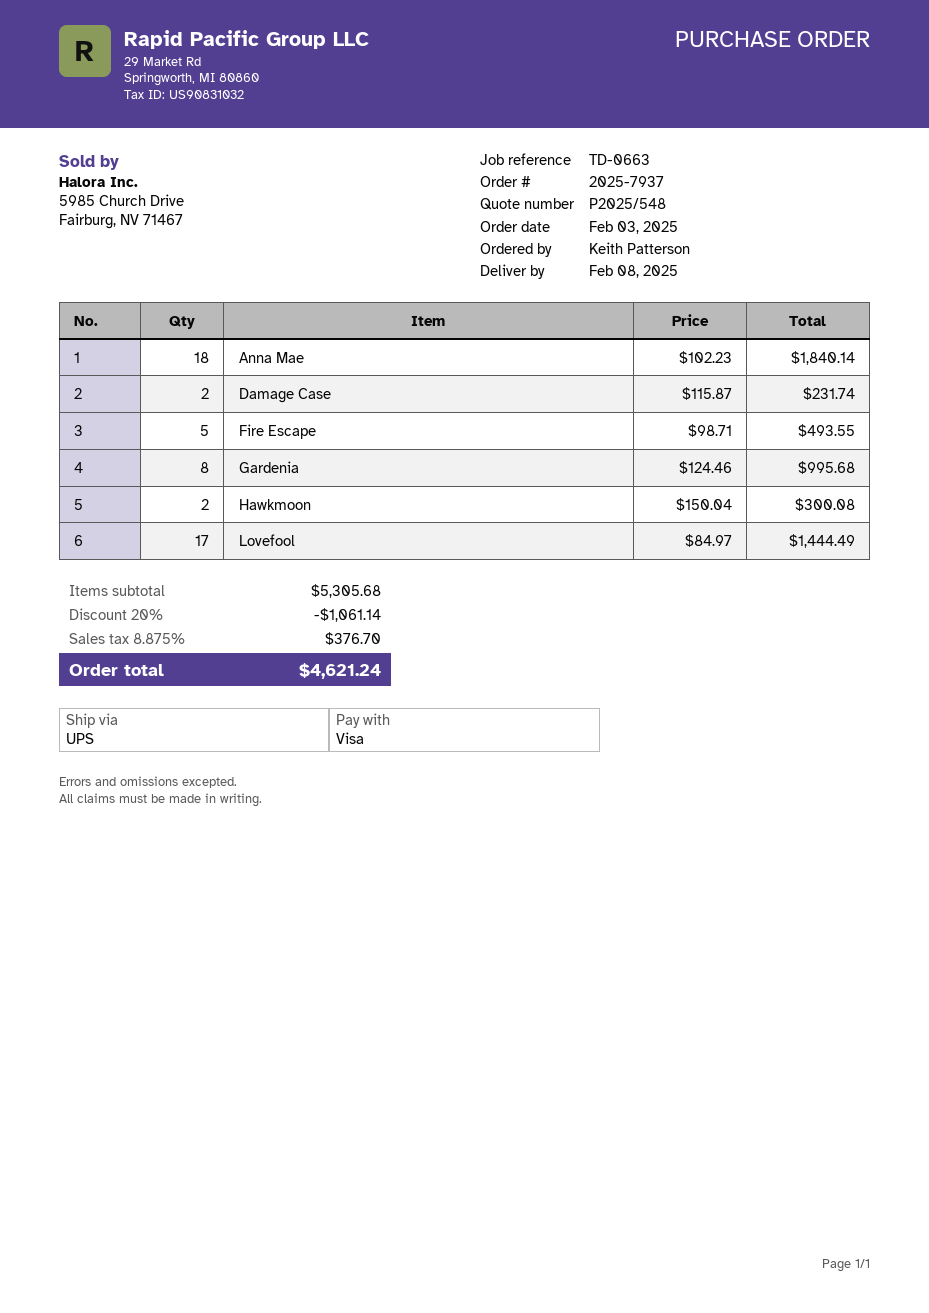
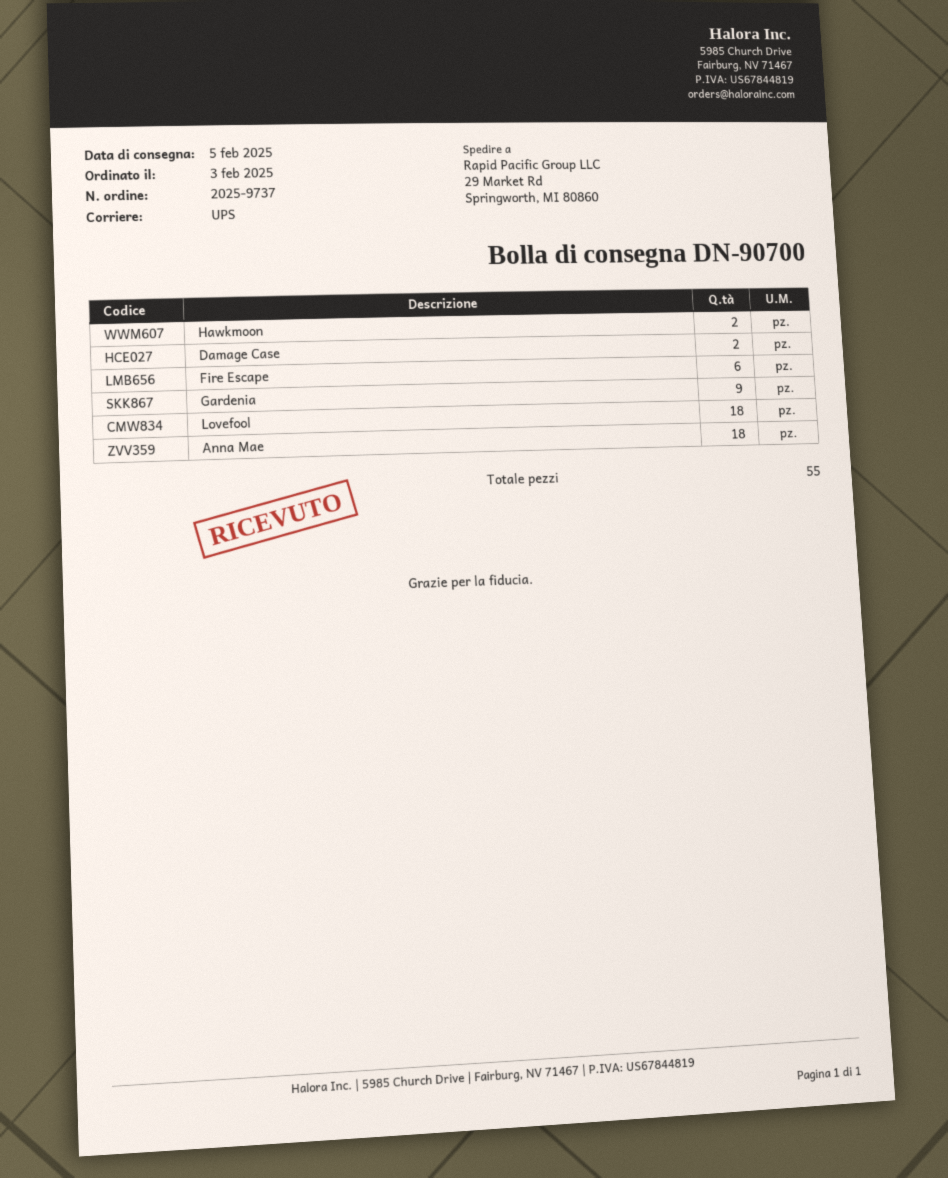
order number: 2025-7937 -> 2025-9737
delivery date: 2025-02-08 -> 2025-02-05
Fire Escape: 5 -> 6
Gardenia: 8 -> 9
Lovefool: 17 -> 18

